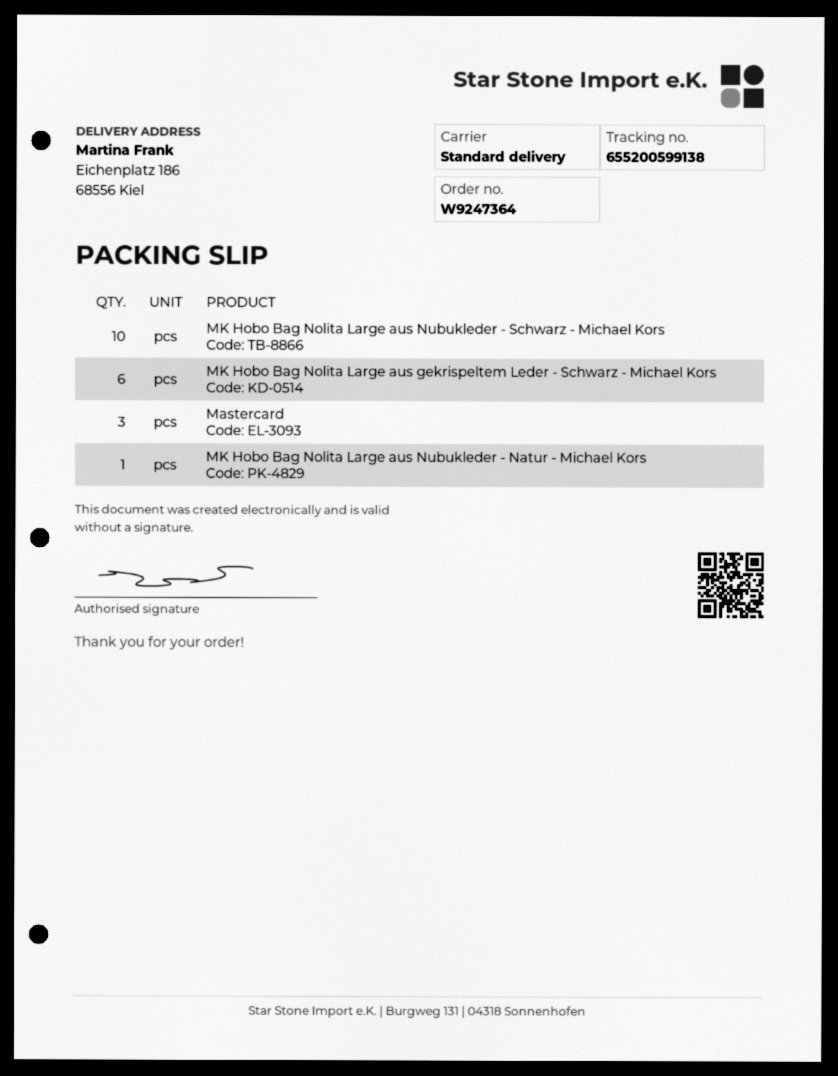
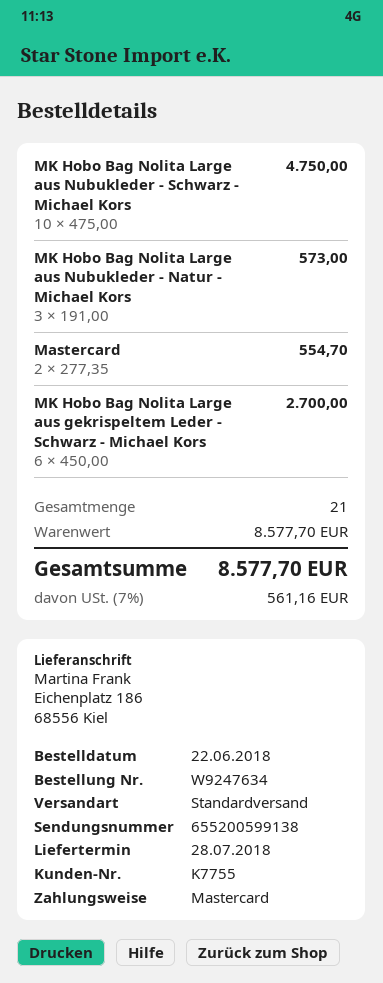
order number: W9247364 -> W9247634
Mastercard: 3 -> 2
MK Hobo Bag Nolita Large aus Nubukleder - Natur - Michael Kors: 1 -> 3

